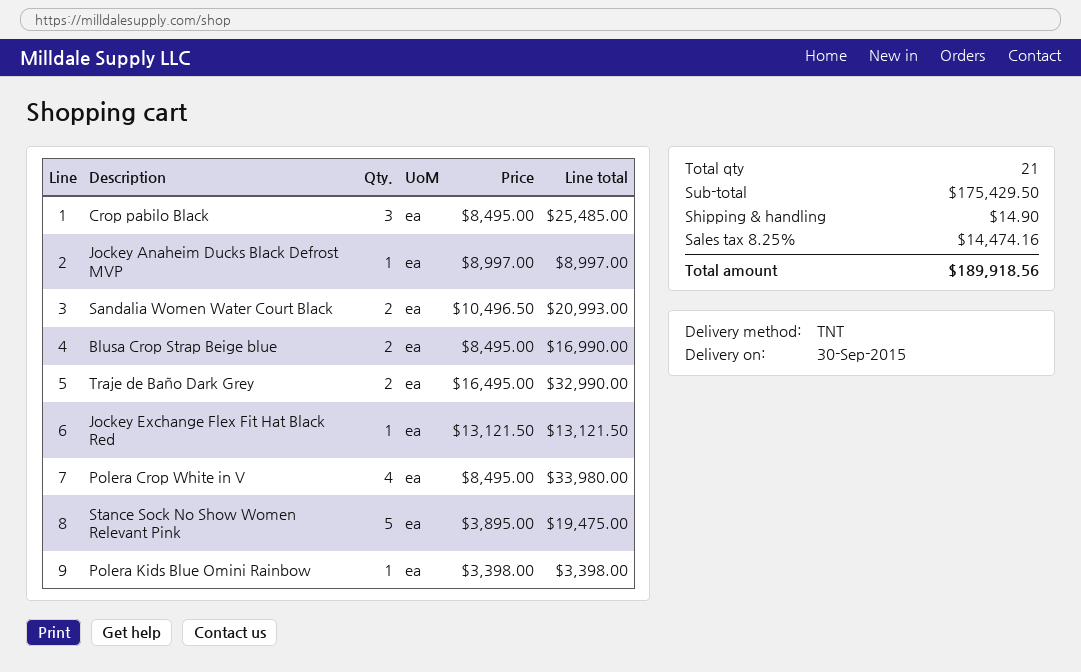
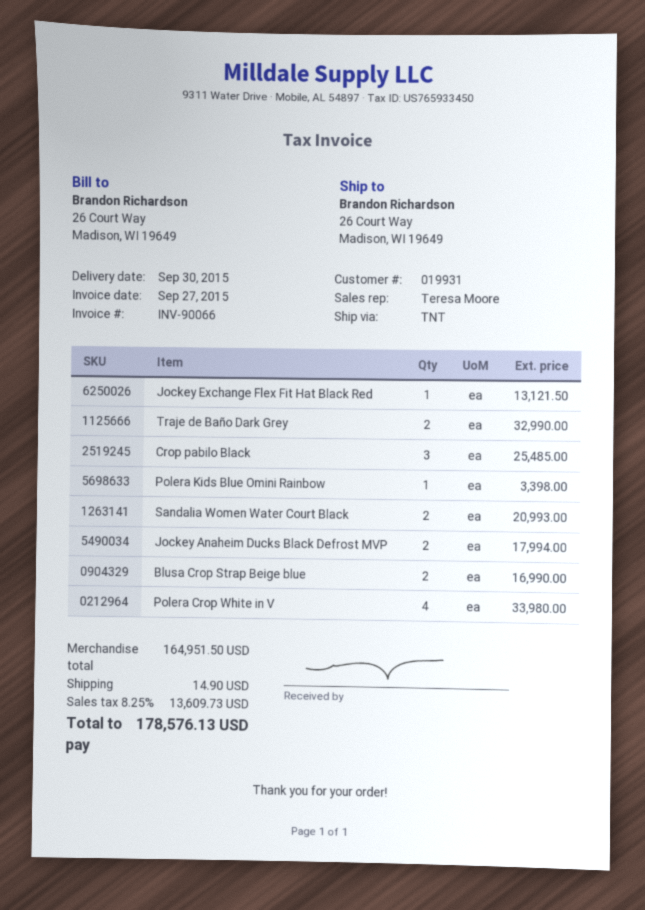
Jockey Anaheim Ducks Black Defrost MVP: 1 for 8997.00 -> 2 for 17994.00
Stance Sock No Show Women Relevant Pink: 5 for 19475.00 -> none
subtotal: 175429.50 -> 164951.50
tax: 8.25% = 14474.16 -> 8.25% = 13609.73
total: 189918.56 -> 178576.13

